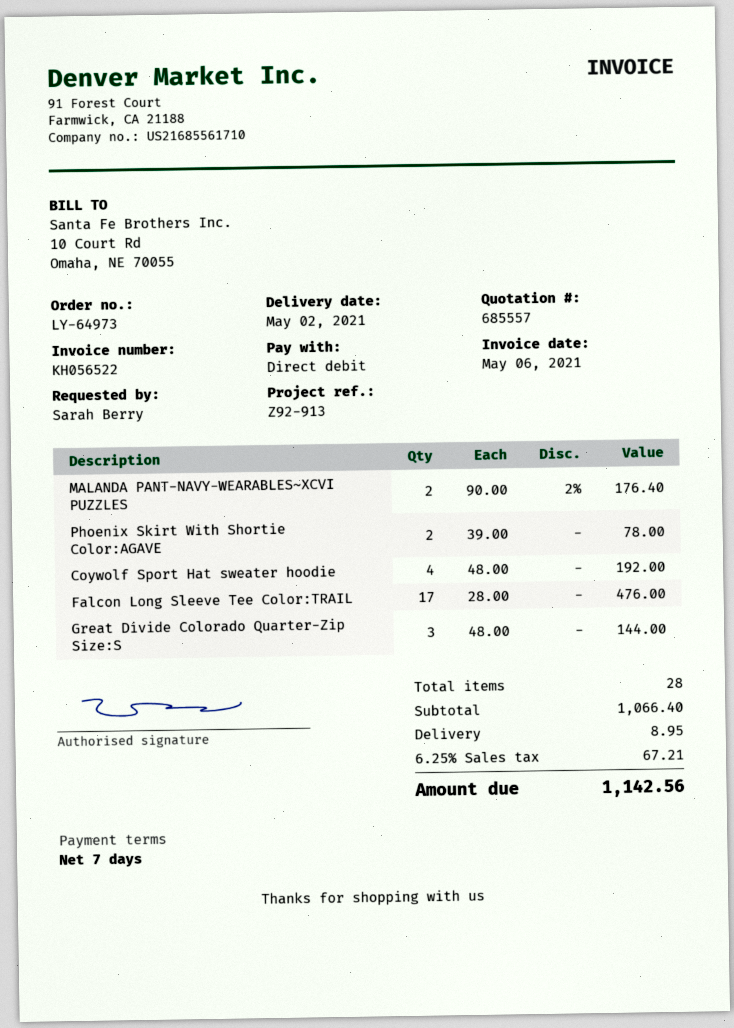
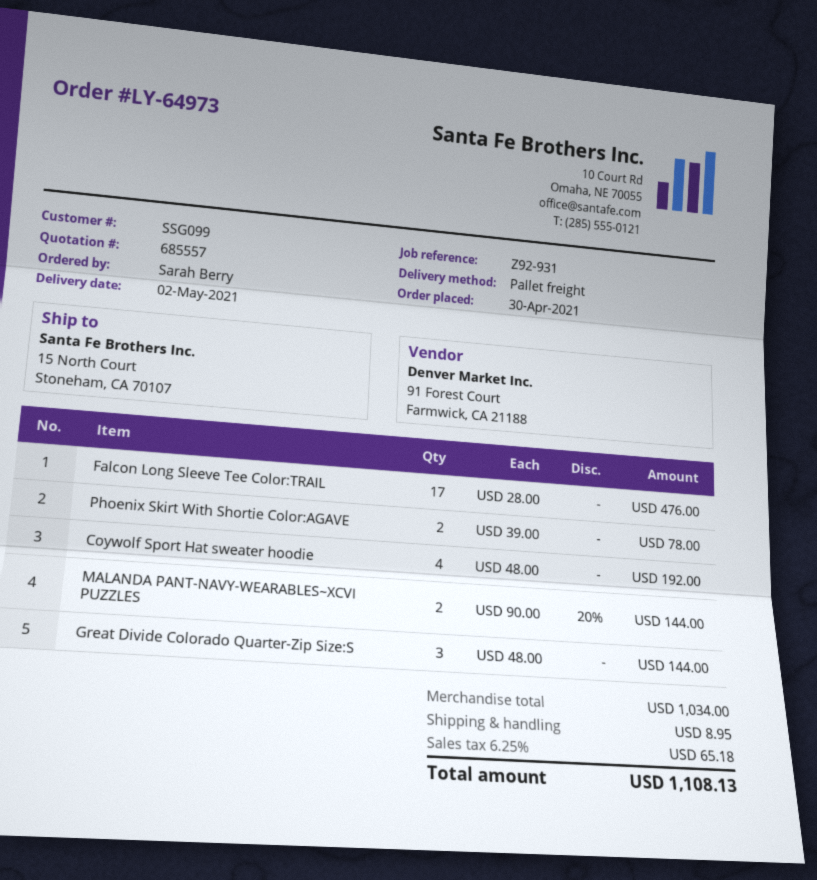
reference: Z92-913 -> Z92-931
MALANDA PANT-NAVY-WEARABLES~XCVI PUZZLES: 2 x 90.00 - 2% = 176.40 -> 2 x 90.00 - 20% = 144.00
subtotal: 1066.40 -> 1034.00
tax: 6.25% = 67.21 -> 6.25% = 65.18
total: 1142.56 -> 1108.13

